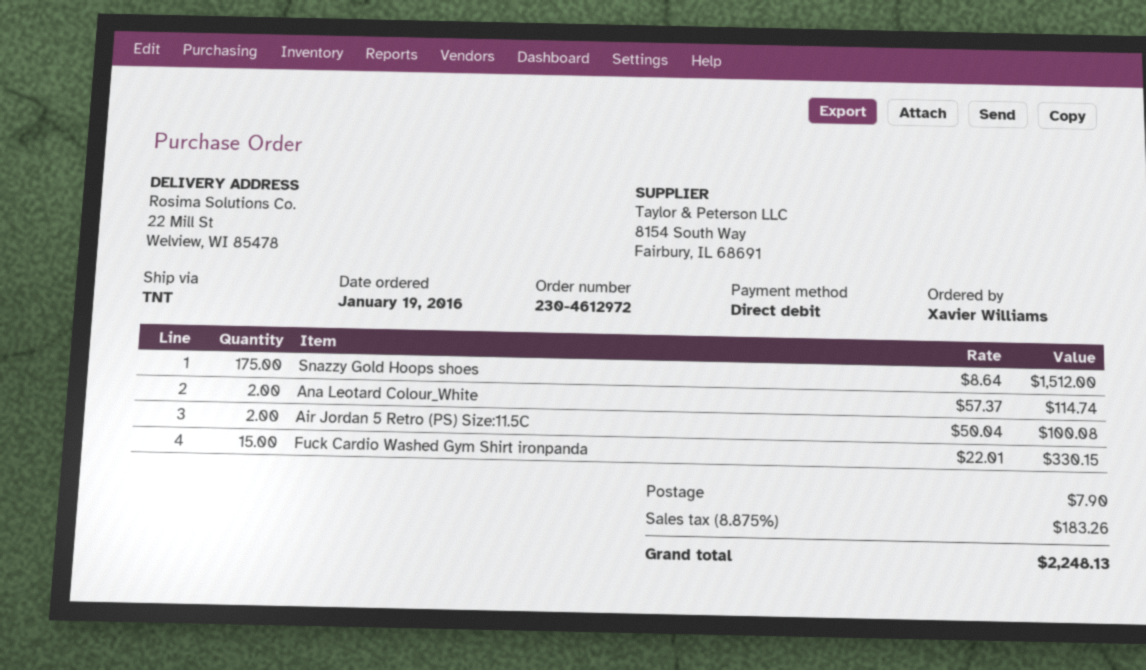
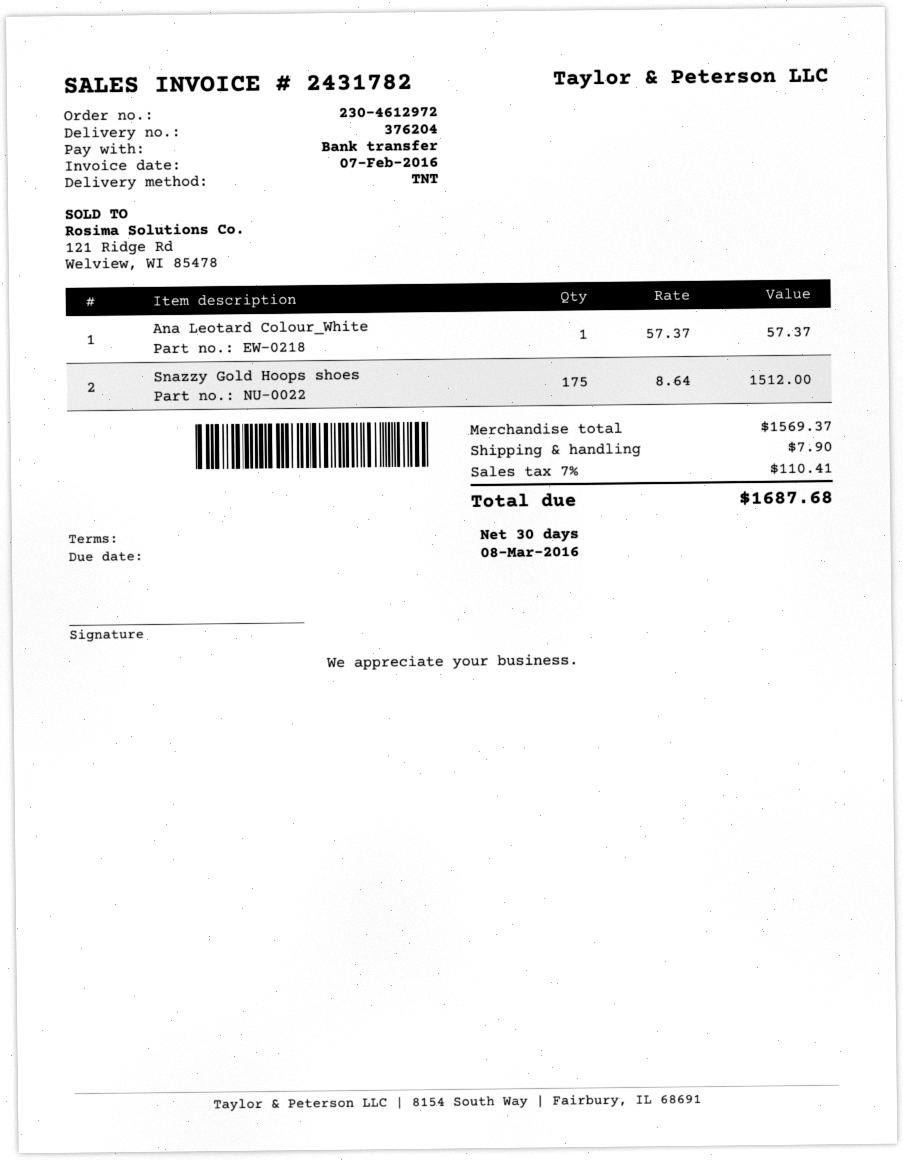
payment method: direct debit -> bank transfer
Ana Leotard Colour_White: 2 x 57.37 = 114.74 -> 1 x 57.37 = 57.37
Air Jordan 5 Retro (PS) Size:11.5C: 2 x 50.04 = 100.08 -> none
Fuck Cardio Washed Gym Shirt ironpanda: 15 x 22.01 = 330.15 -> none
tax: 8.875% = 183.26 -> 7% = 110.41
total: 2248.13 -> 1687.68

